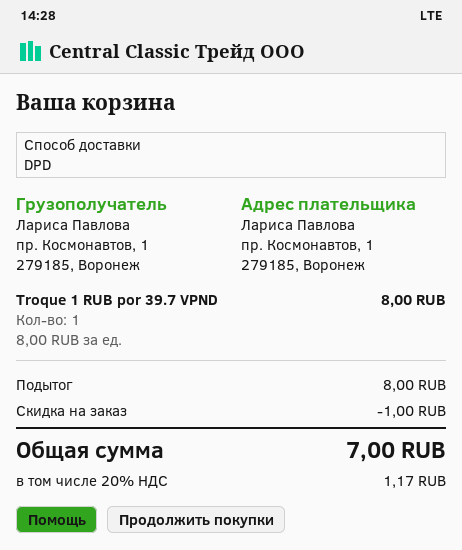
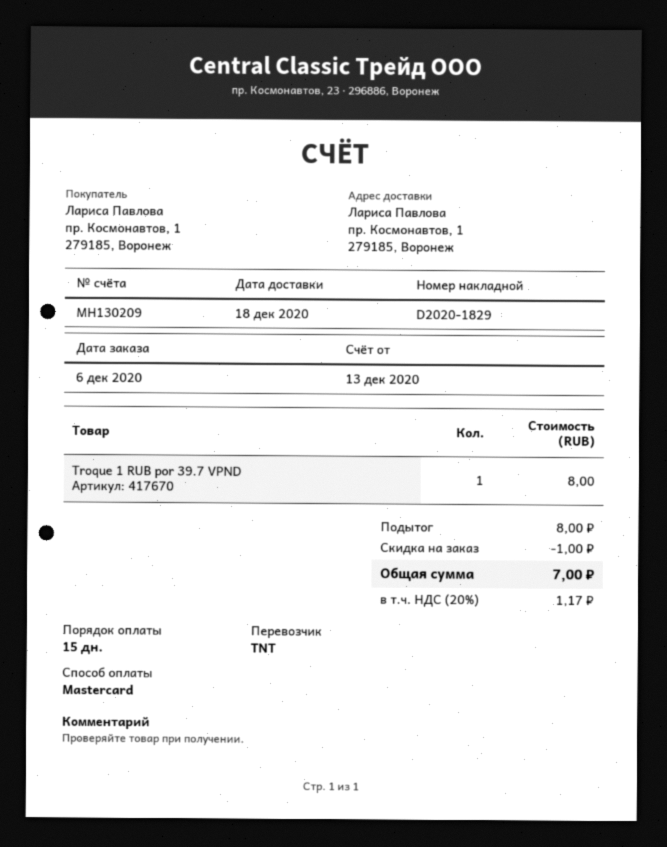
shipping method: DPD -> TNT

